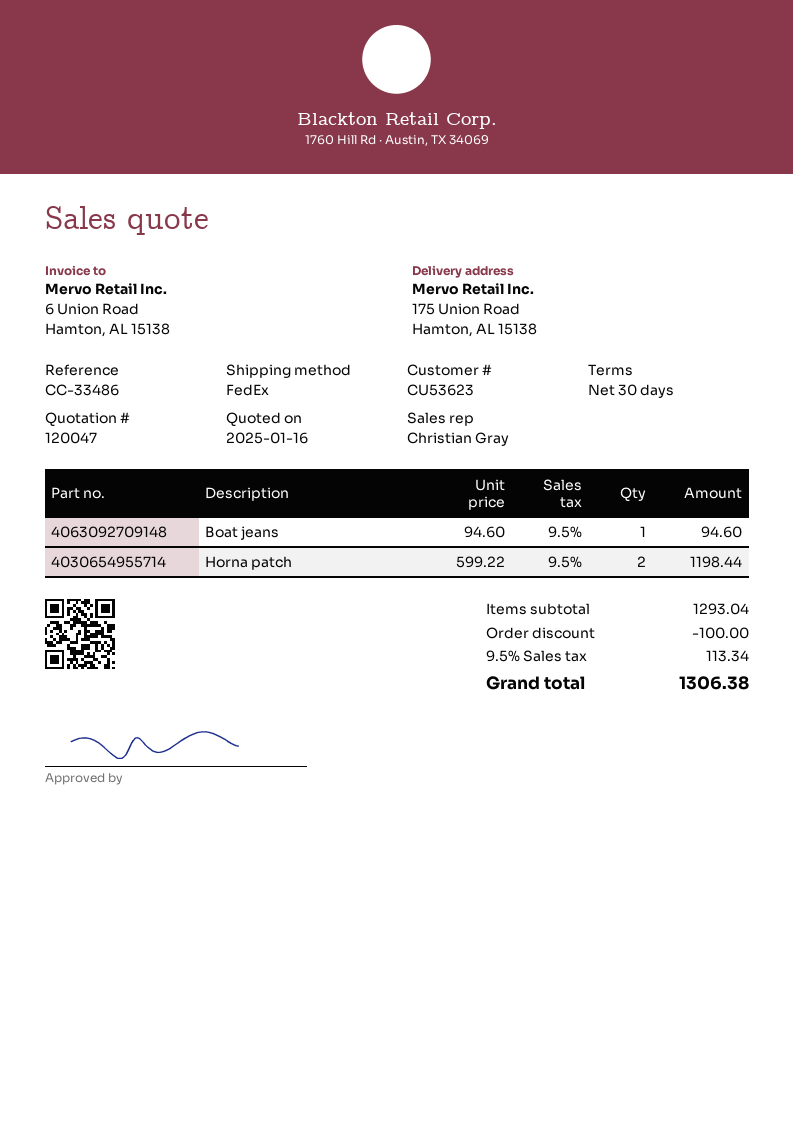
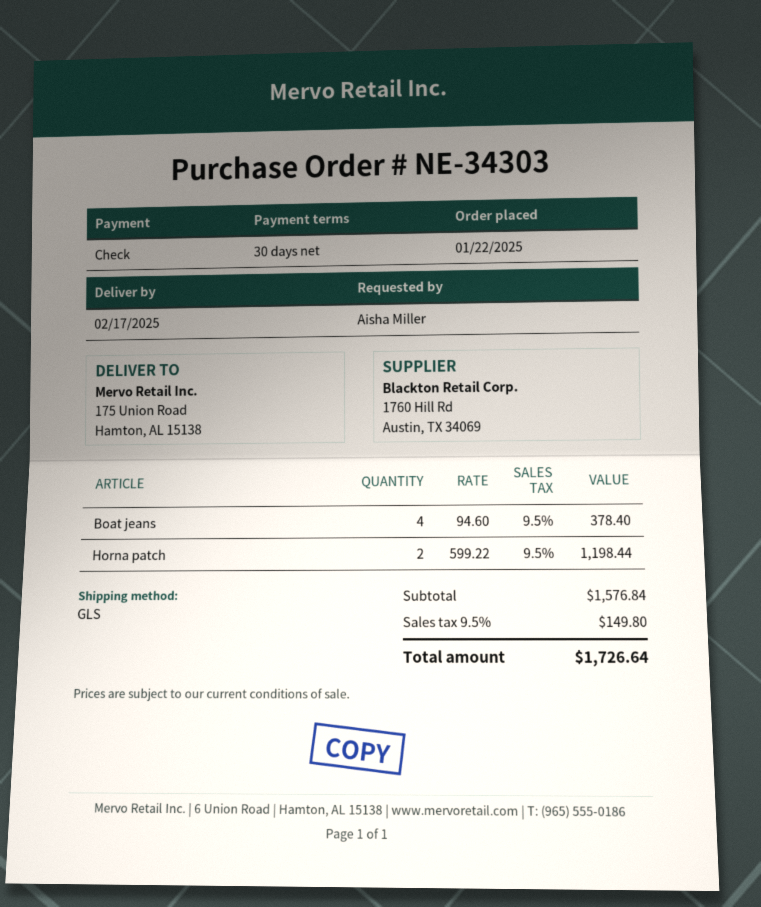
shipping method: FedEx -> GLS
Boat jeans: 1 x 94.60 = 94.60 -> 4 x 94.60 = 378.40
subtotal: 1293.04 -> 1576.84
discount: 100.00 -> none
tax: 9.5% = 113.34 -> 9.5% = 149.80
total: 1306.38 -> 1726.64

